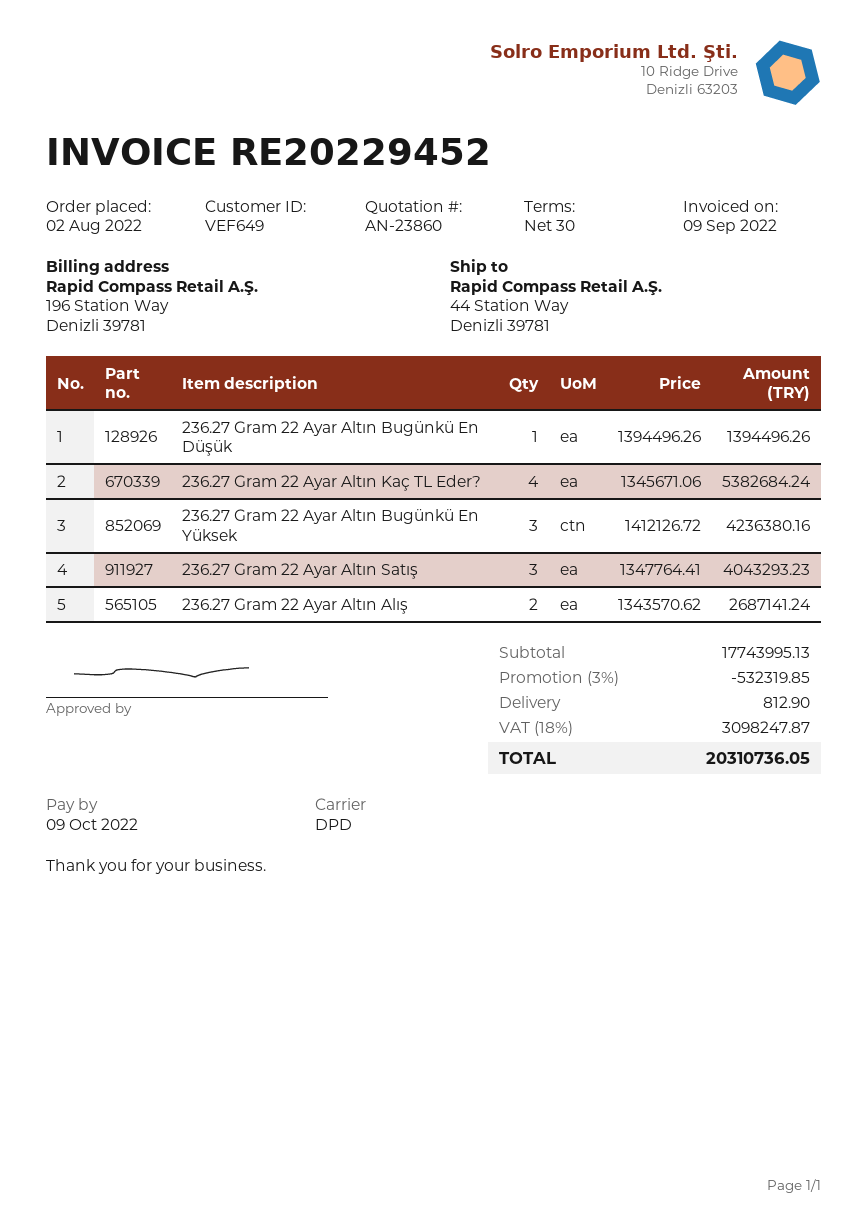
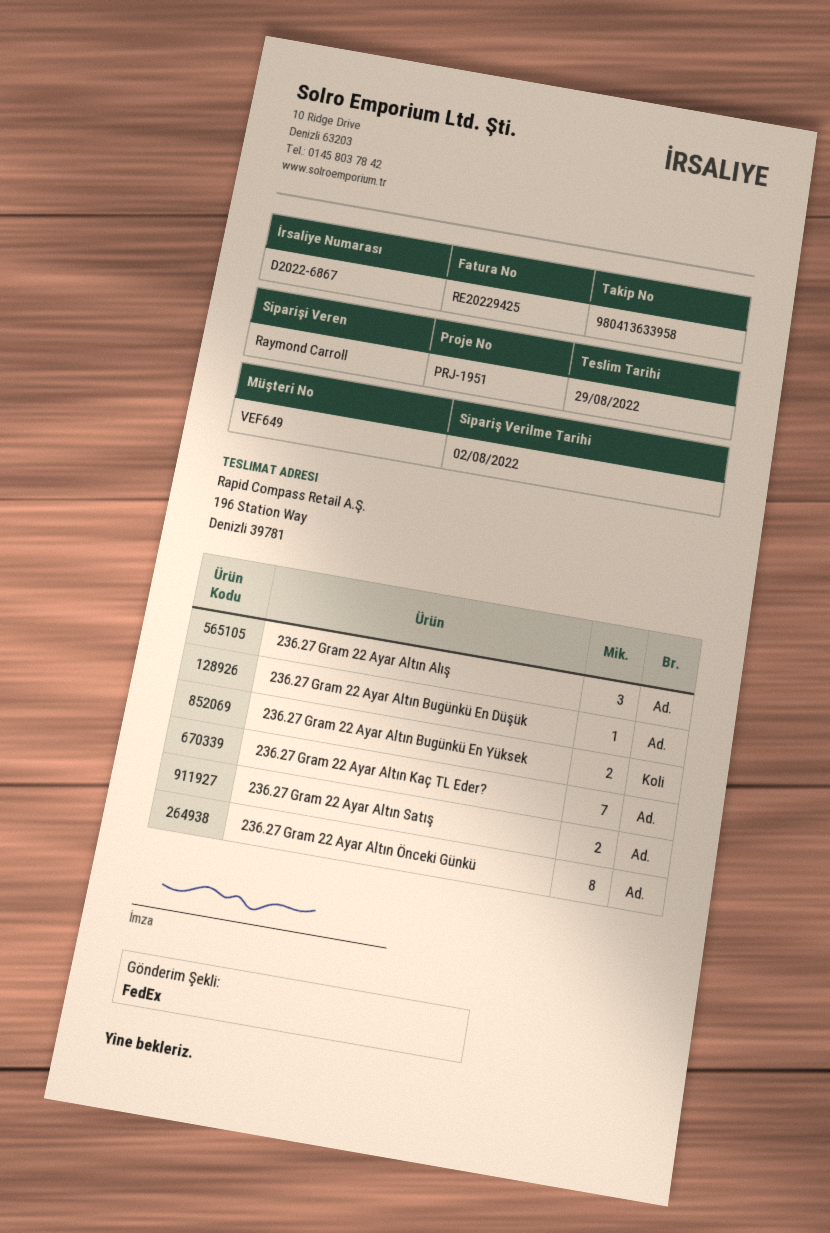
invoice number: RE20229452 -> RE20229425
shipping method: DPD -> FedEx
ship to: 44 Station Way, Denizli 39781 -> 196 Station Way, Denizli 39781
236.27 Gram 22 Ayar Altın Kaç TL Eder?: 4 -> 7
236.27 Gram 22 Ayar Altın Bugünkü En Yüksek: 3 -> 2
236.27 Gram 22 Ayar Altın Satış: 3 -> 2
236.27 Gram 22 Ayar Altın Alış: 2 -> 3
236.27 Gram 22 Ayar Altın Önceki Günkü: none -> 8

